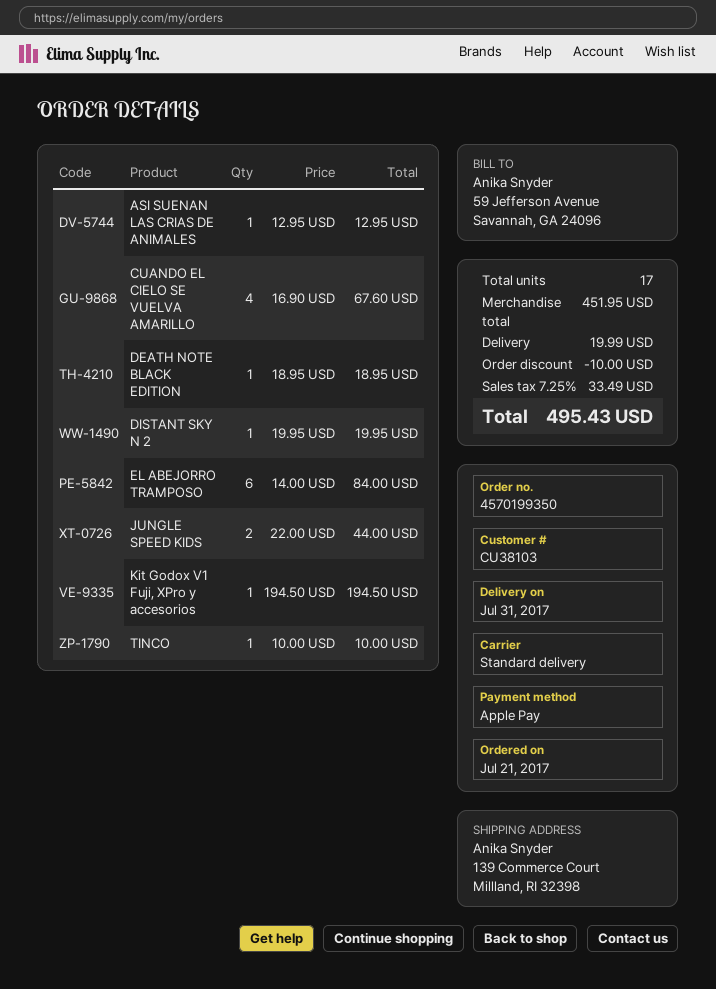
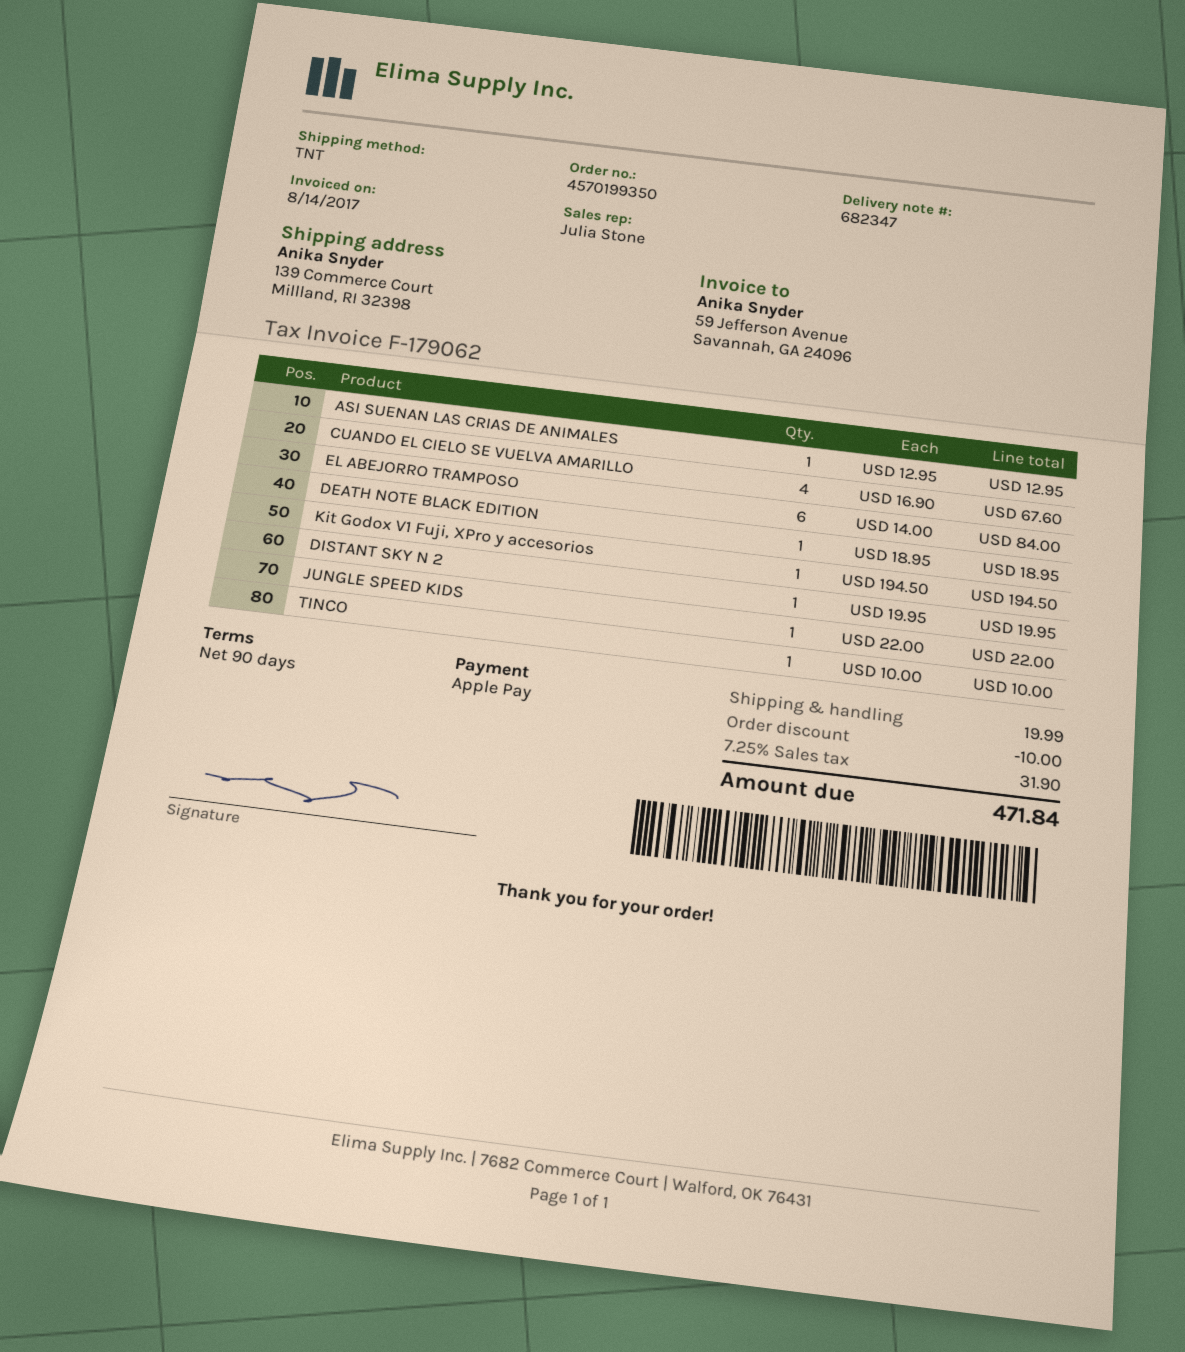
shipping method: standard -> TNT
JUNGLE SPEED KIDS: 2 x 22.00 = 44.00 -> 1 x 22.00 = 22.00
tax: 7.25% = 33.49 -> 7.25% = 31.90
total: 495.43 -> 471.84

